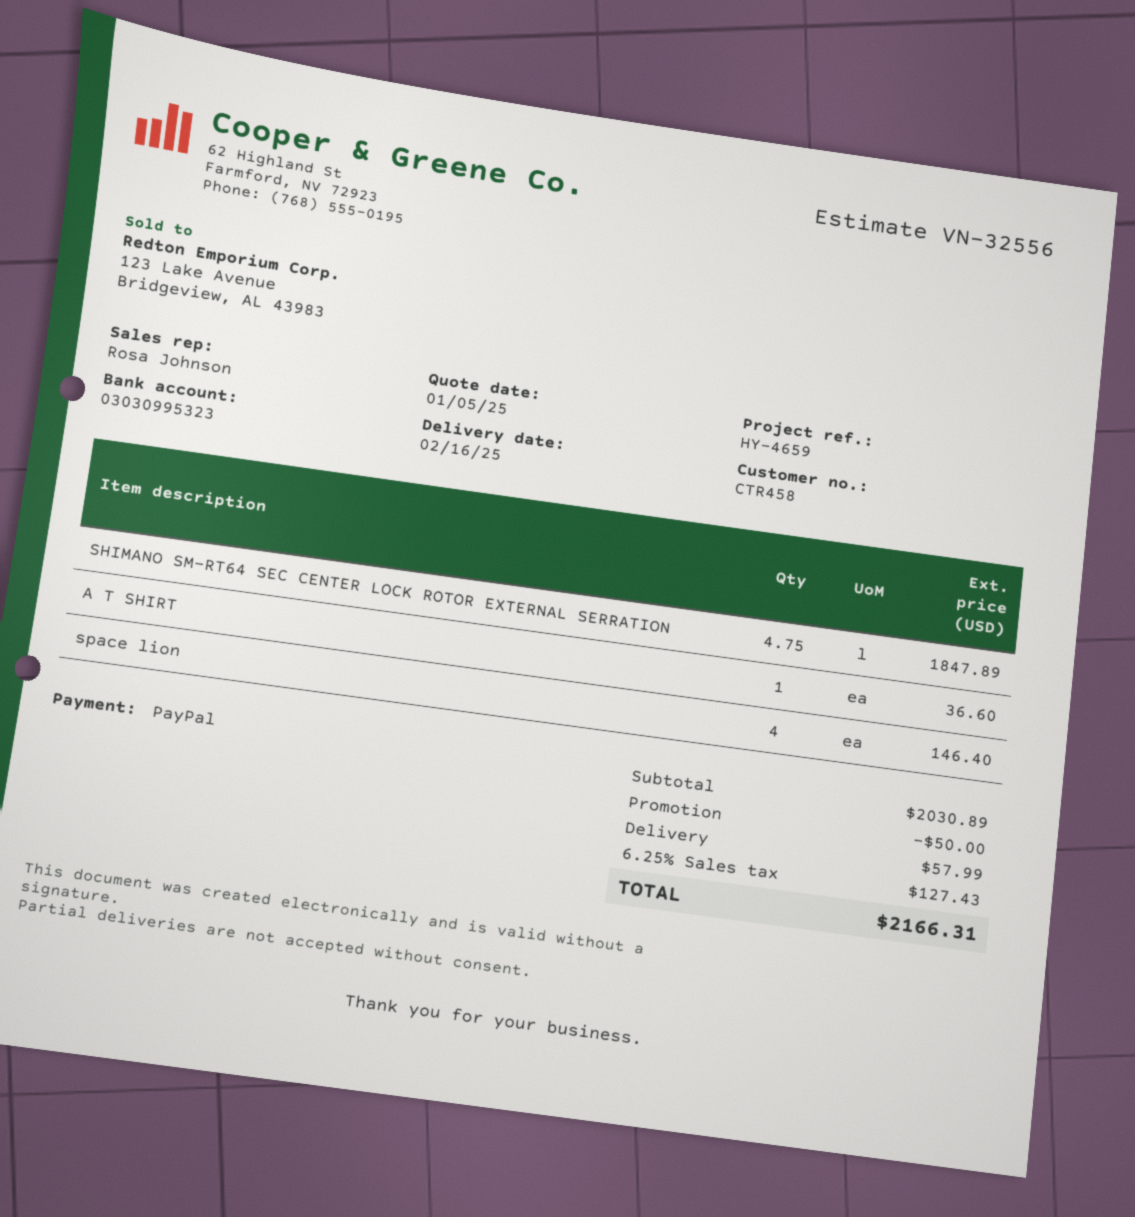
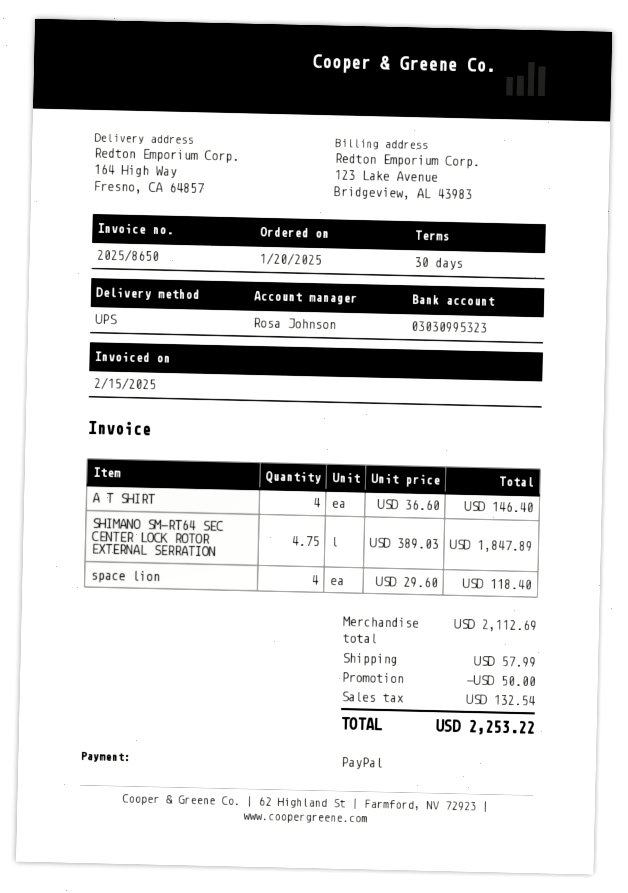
A T SHIRT: 1 for 36.60 -> 4 for 146.40
space lion: 4 for 146.40 -> 4 for 118.40
subtotal: 2030.89 -> 2112.69
tax: 127.43 -> 132.54
total: 2166.31 -> 2253.22

